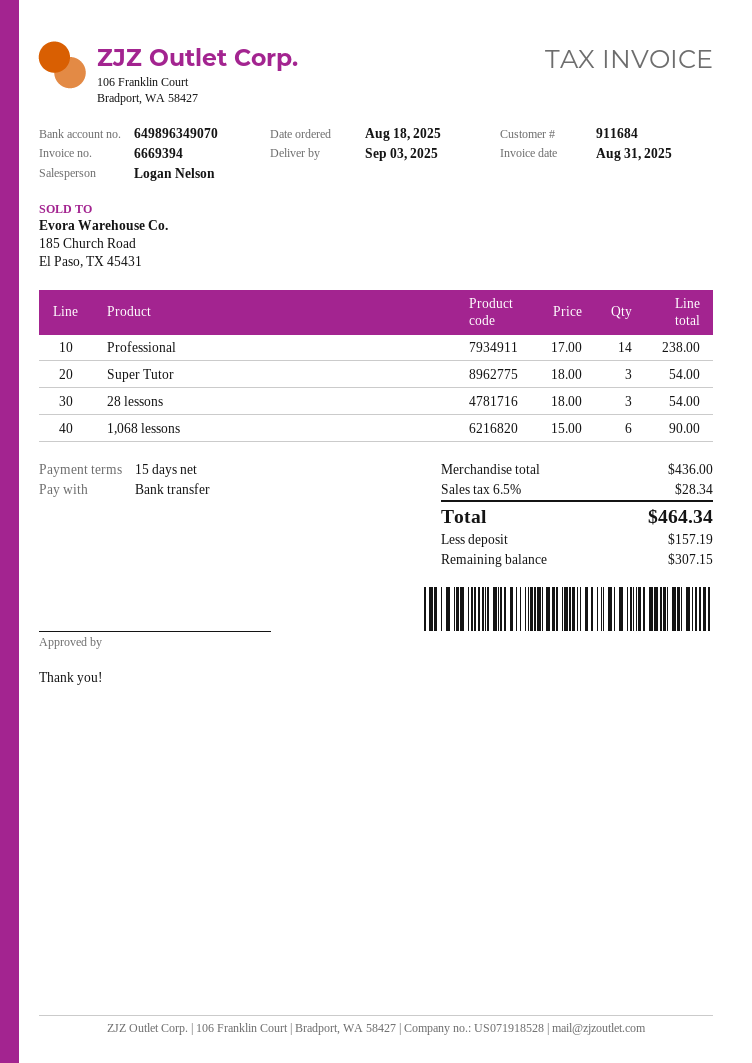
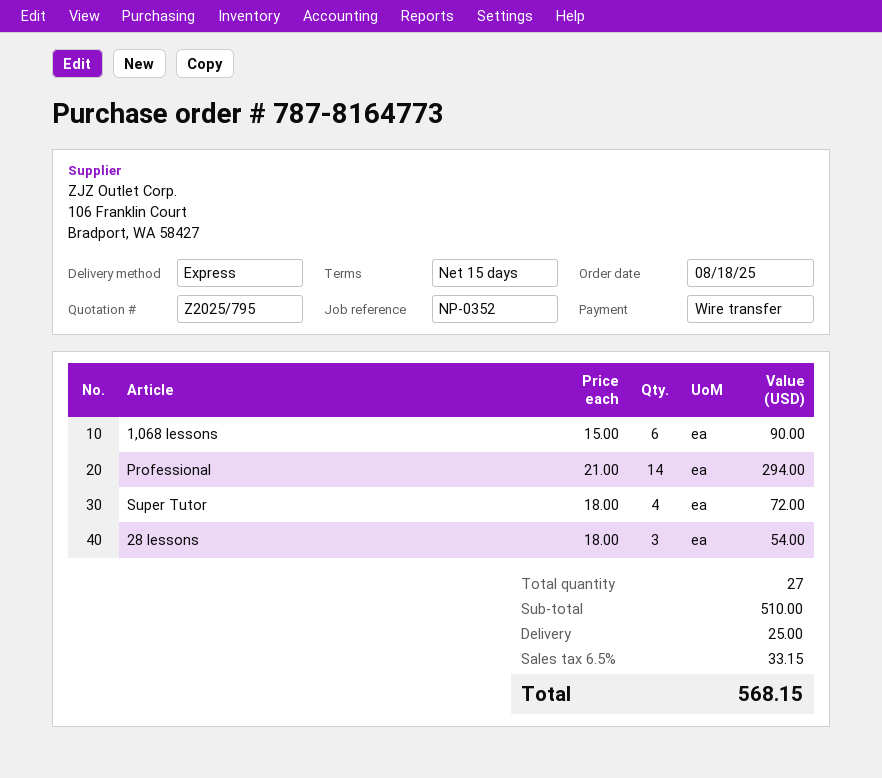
Professional: 14 x 17.00 = 238.00 -> 14 x 21.00 = 294.00
Super Tutor: 3 x 18.00 = 54.00 -> 4 x 18.00 = 72.00
subtotal: 436.00 -> 510.00
shipping: none -> 25.00
tax: 6.5% = 28.34 -> 6.5% = 33.15
total: 464.34 -> 568.15

